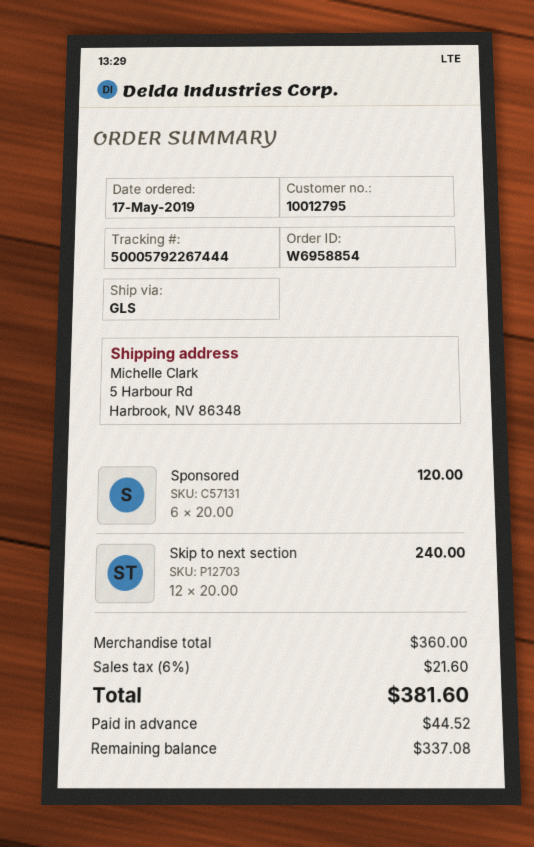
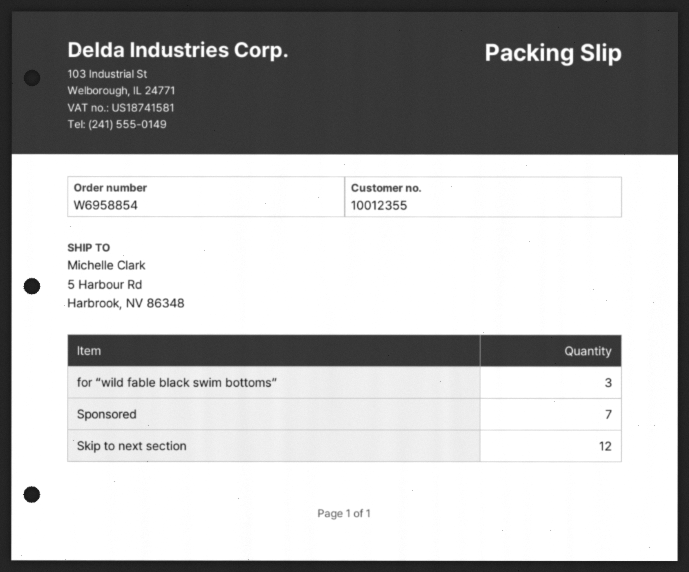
customer number: 10012795 -> 10012355
Sponsored: 6 -> 7
for “wild fable black swim bottoms”: none -> 3

